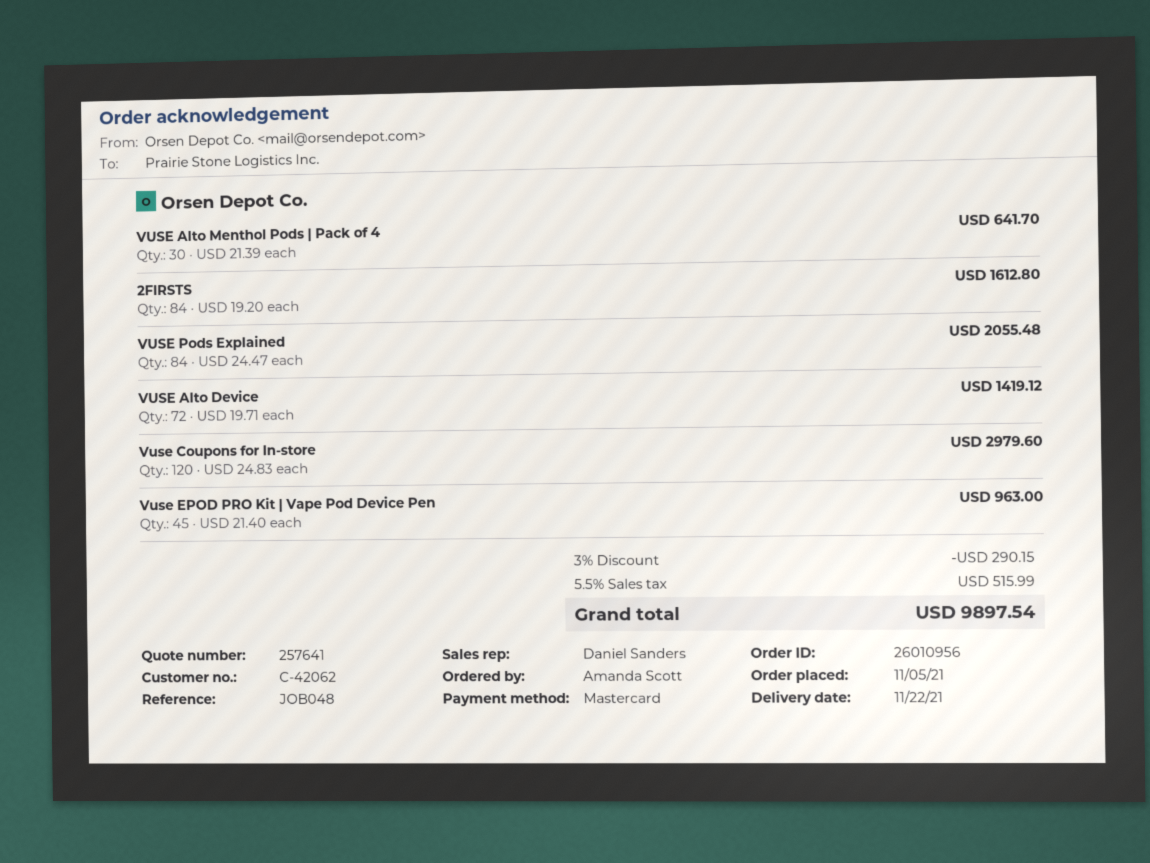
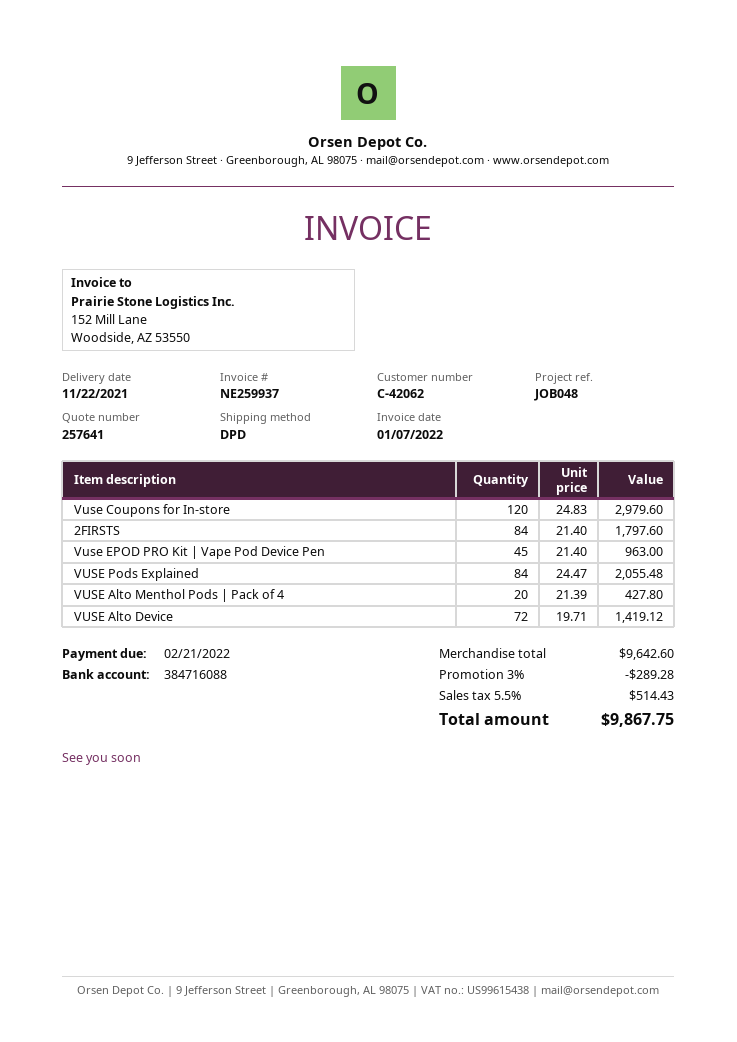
VUSE Alto Menthol Pods | Pack of 4: 30 x 21.39 = 641.70 -> 20 x 21.39 = 427.80
2FIRSTS: 84 x 19.20 = 1612.80 -> 84 x 21.40 = 1797.60
discount: 3% = 290.15 -> 3% = 289.28
tax: 5.5% = 515.99 -> 5.5% = 514.43
total: 9897.54 -> 9867.75

